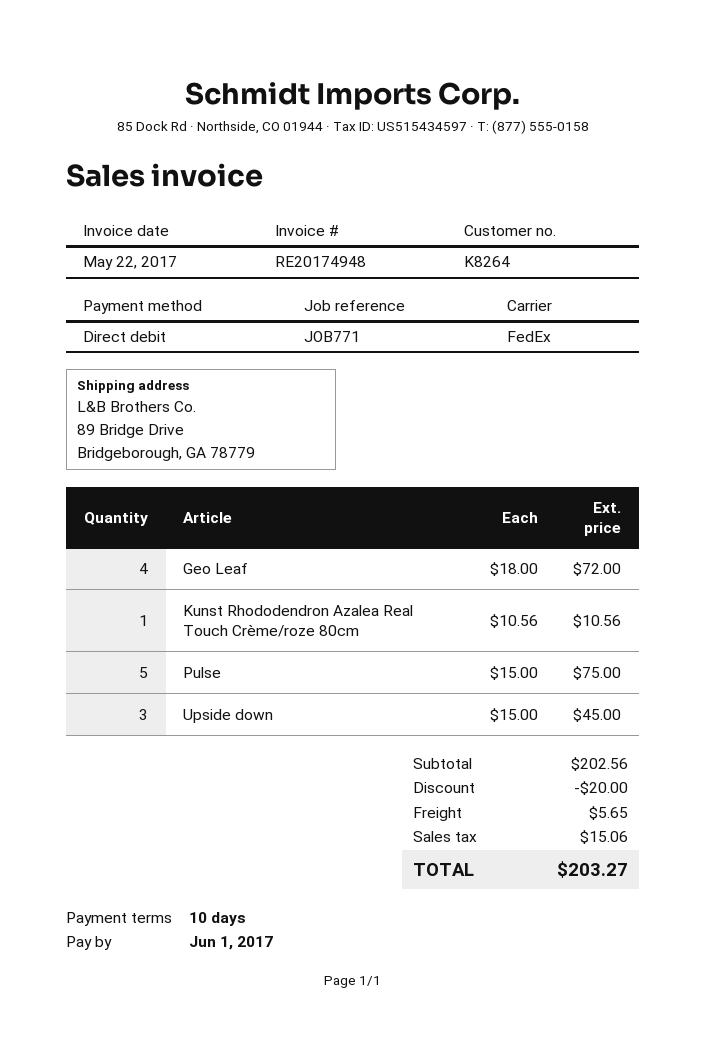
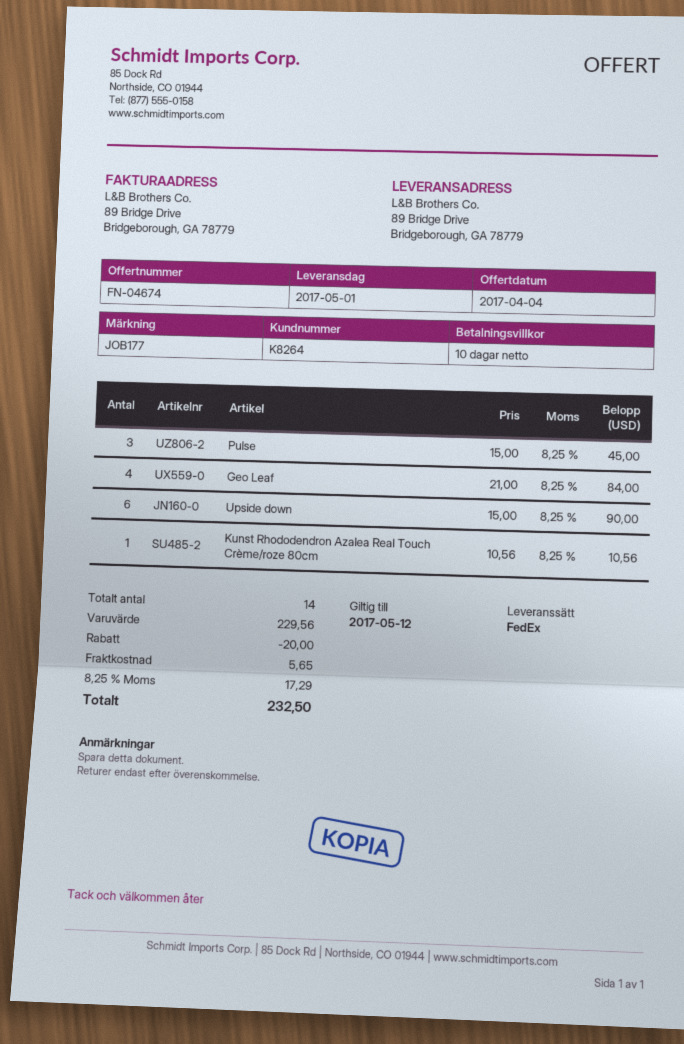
reference: JOB771 -> JOB177
Geo Leaf: 4 x 18.00 = 72.00 -> 4 x 21.00 = 84.00
Pulse: 5 x 15.00 = 75.00 -> 3 x 15.00 = 45.00
Upside down: 3 x 15.00 = 45.00 -> 6 x 15.00 = 90.00
subtotal: 202.56 -> 229.56
tax: 15.06 -> 17.29
total: 203.27 -> 232.50

